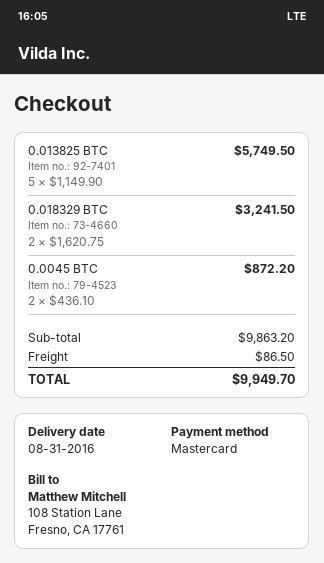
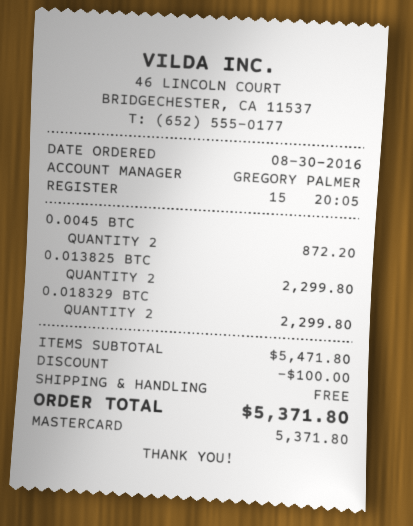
0.013825 BTC: 5 for 5749.50 -> 2 for 2299.80
0.018329 BTC: 2 for 3241.50 -> 2 for 2299.80
subtotal: 9863.20 -> 5471.80
discount: none -> 100.00
shipping: 86.50 -> 0.00
total: 9949.70 -> 5371.80

